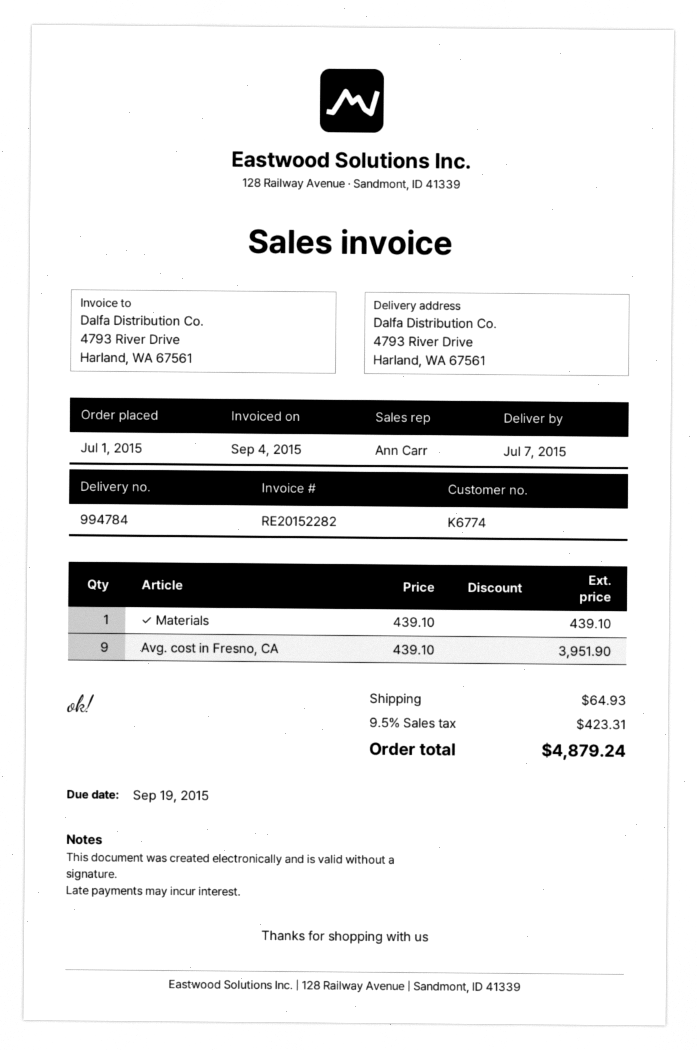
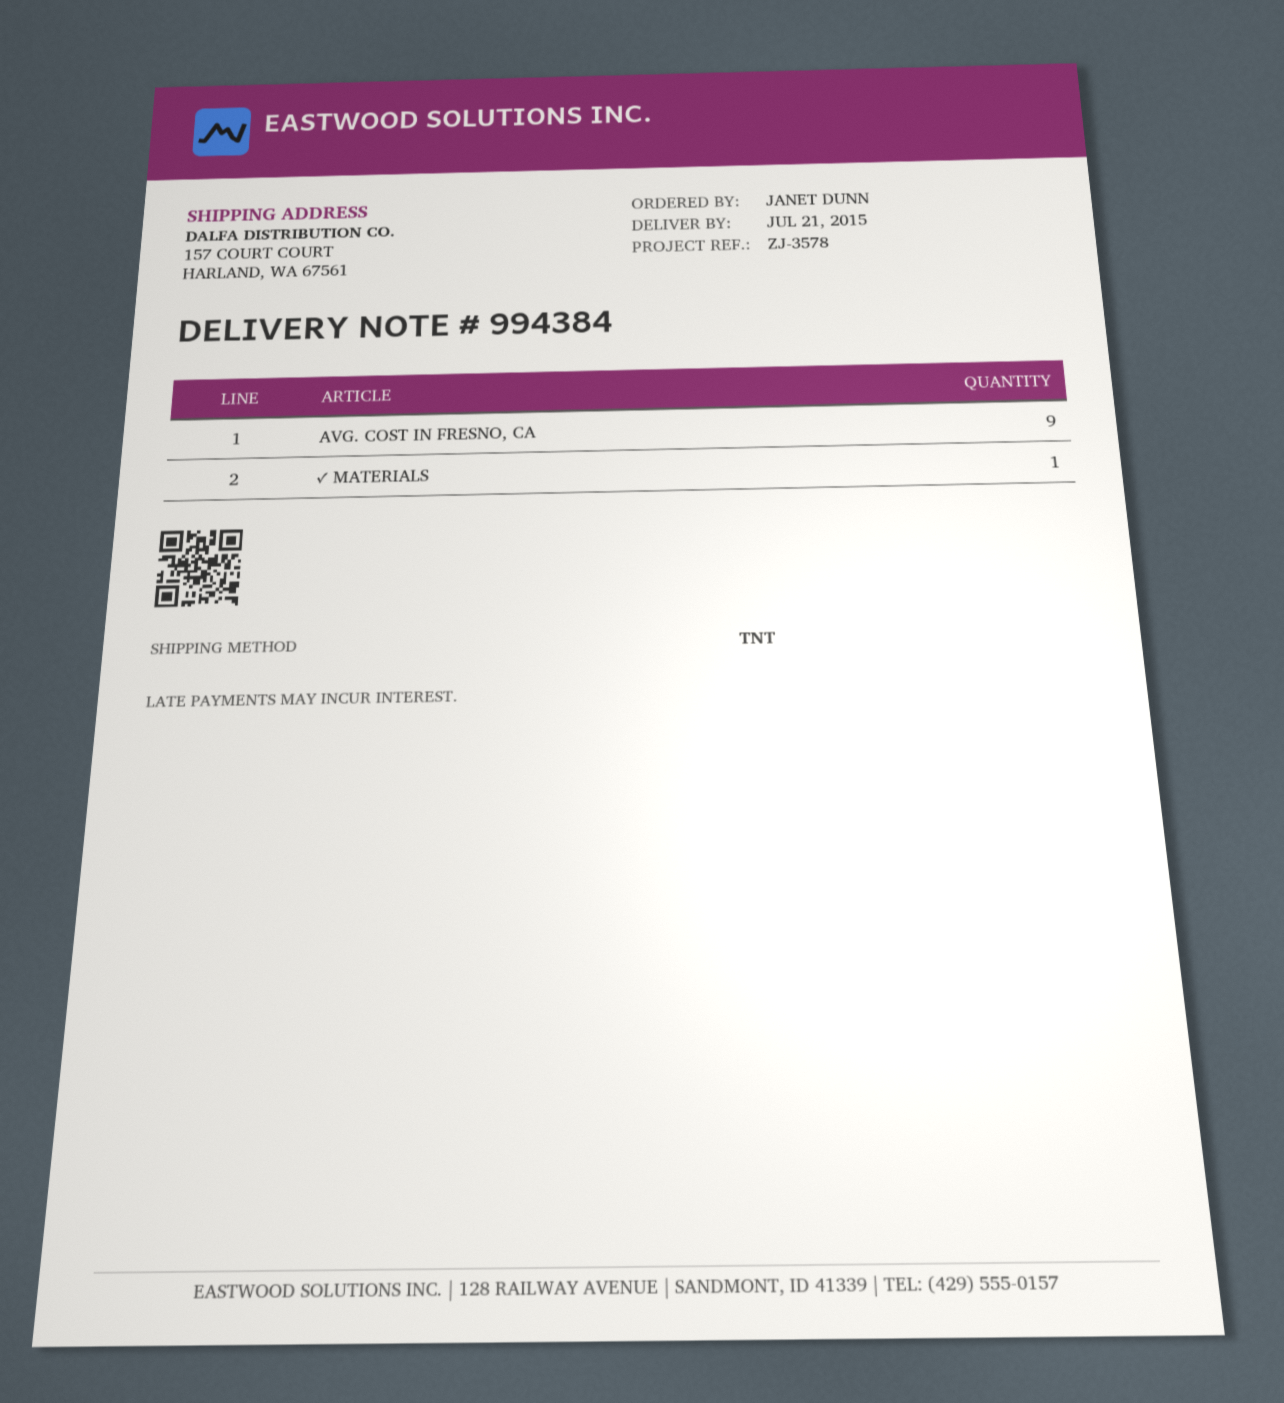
delivery note number: 994784 -> 994384
delivery date: 2015-07-07 -> 2015-07-21
ship to: 4793 River Drive, Harland, WA 67561 -> 157 COURT COURT, HARLAND, WA 67561

